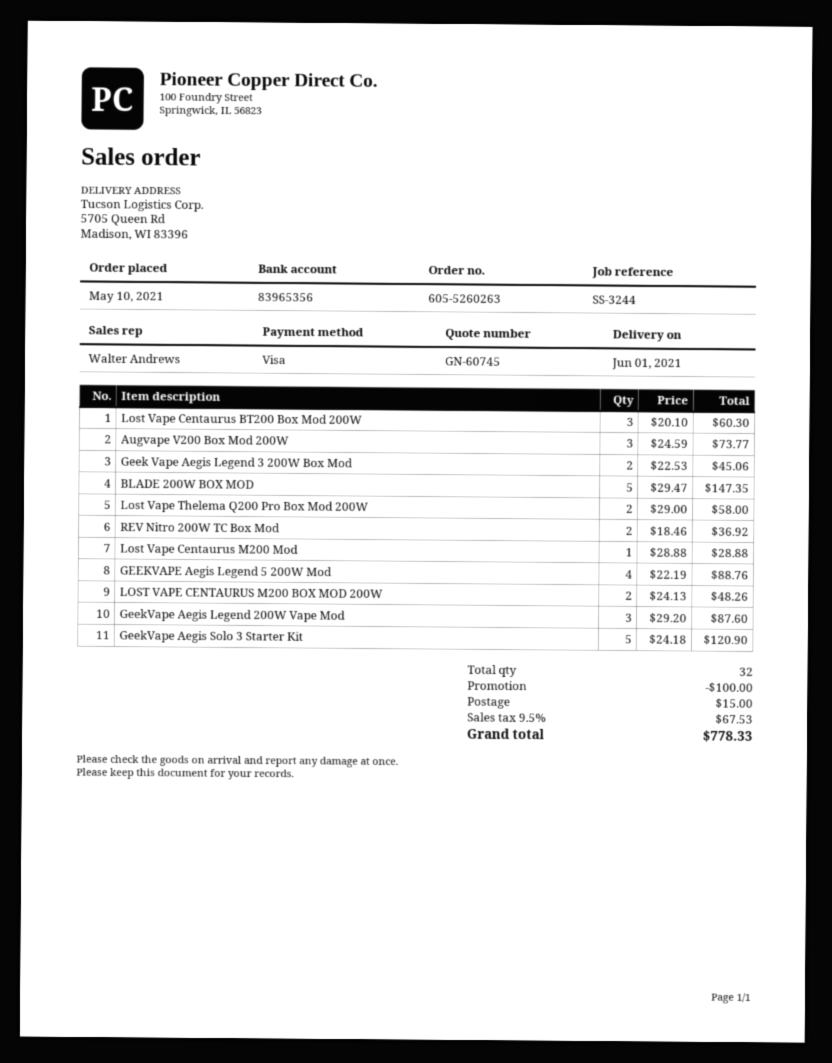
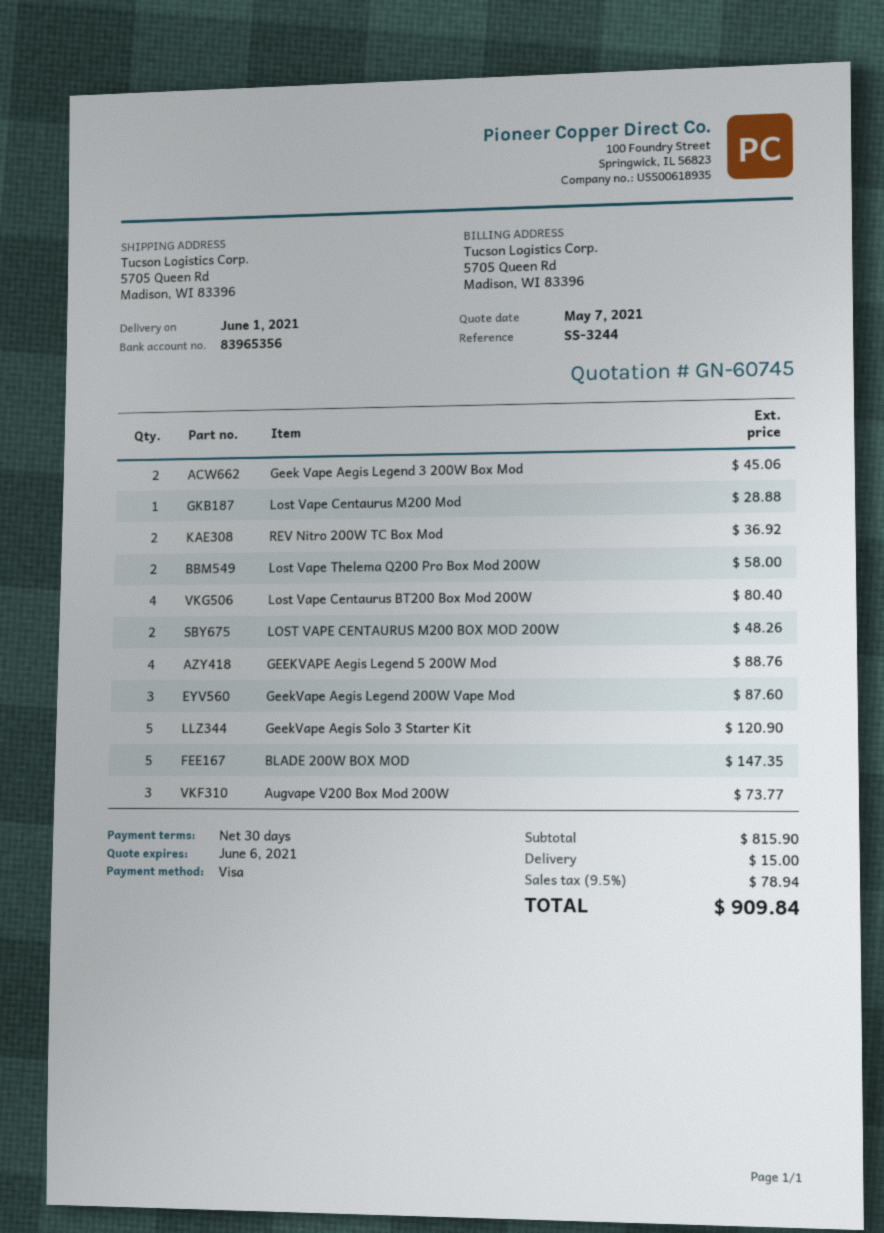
Lost Vape Centaurus BT200 Box Mod 200W: 3 for 60.30 -> 4 for 80.40
discount: 100.00 -> none
tax: 9.5% = 67.53 -> 9.5% = 78.94
total: 778.33 -> 909.84

